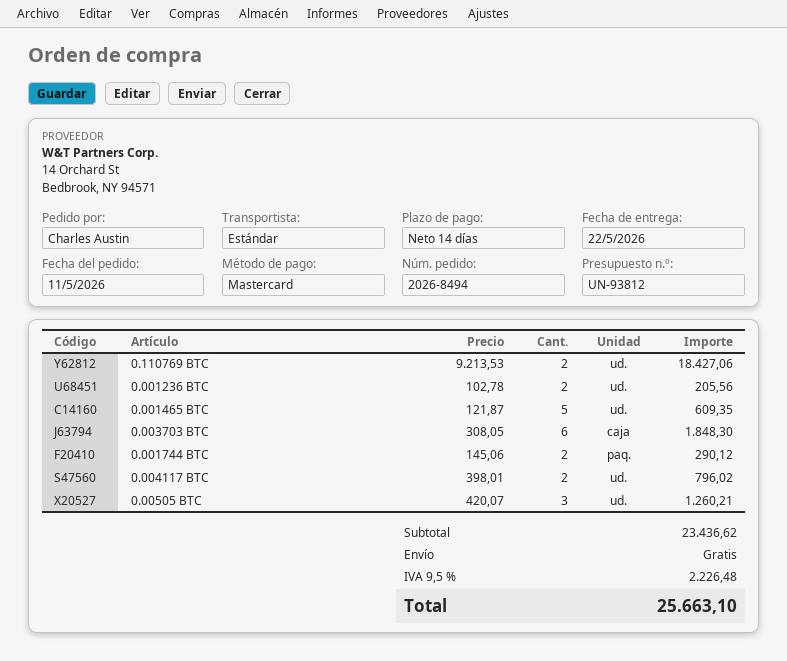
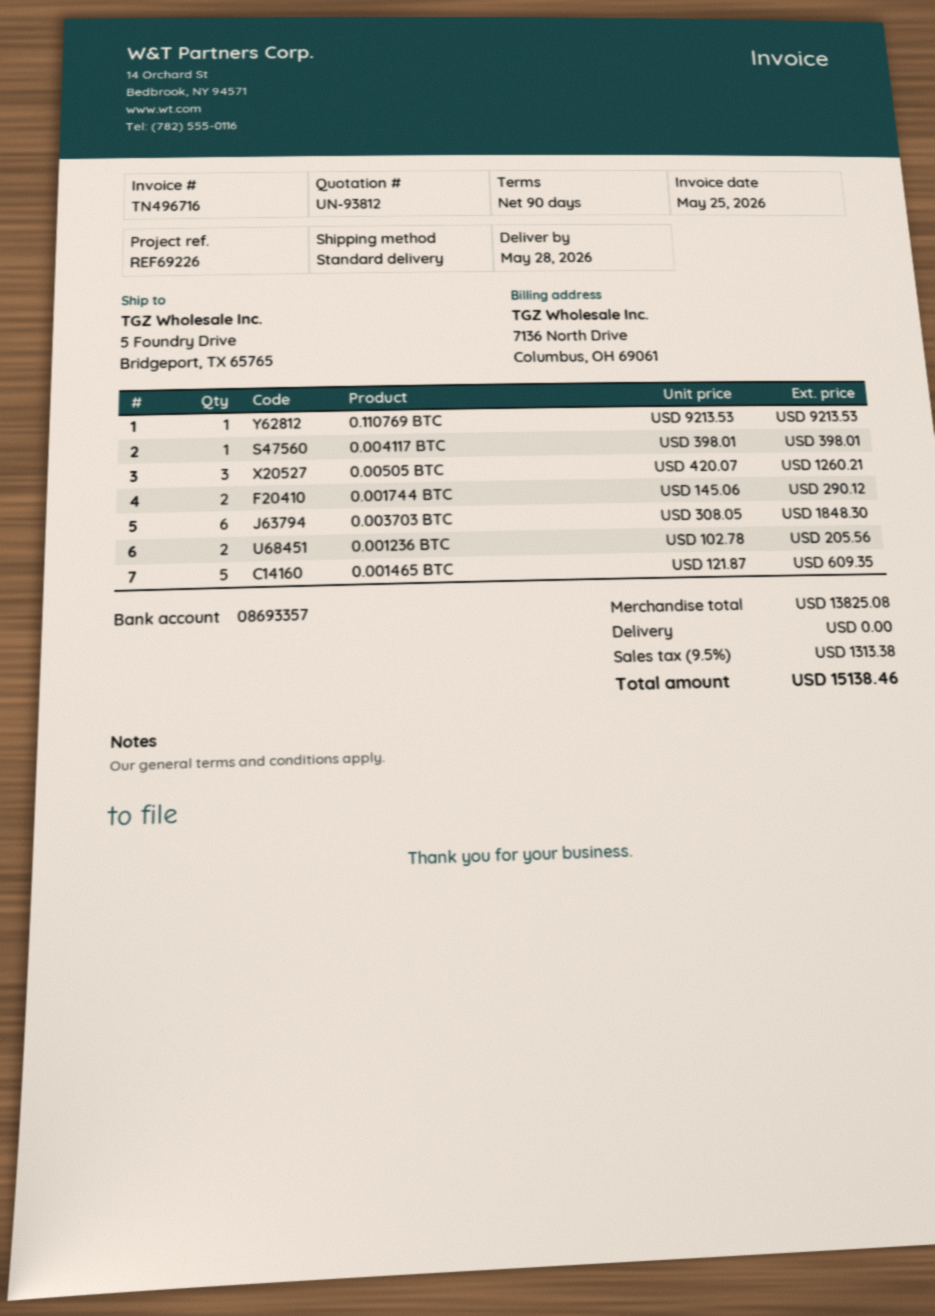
delivery date: 2026-05-22 -> 2026-05-28
payment terms: 14 days -> 90 days
0.110769 BTC: 2 x 9213.53 = 18427.06 -> 1 x 9213.53 = 9213.53
0.004117 BTC: 2 x 398.01 = 796.02 -> 1 x 398.01 = 398.01
subtotal: 23436.62 -> 13825.08
tax: 9.5% = 2226.48 -> 9.5% = 1313.38
total: 25663.10 -> 15138.46

